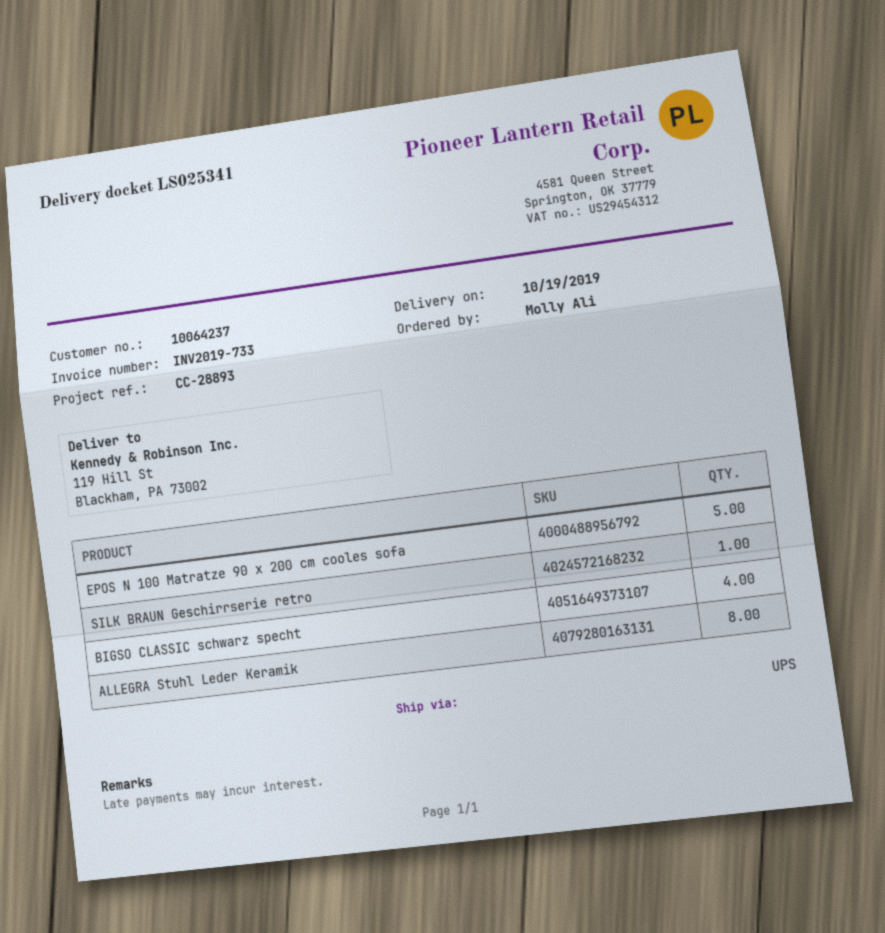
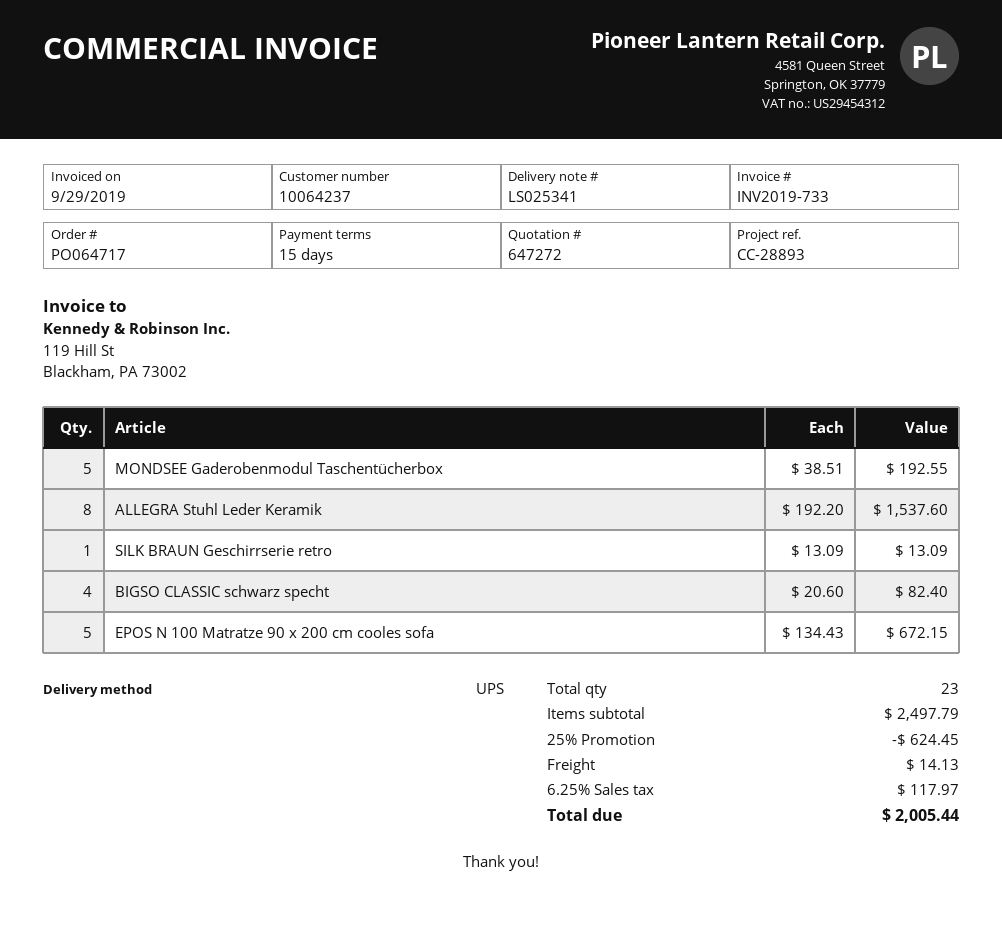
MONDSEE Gaderobenmodul Taschentücherbox: none -> 5

